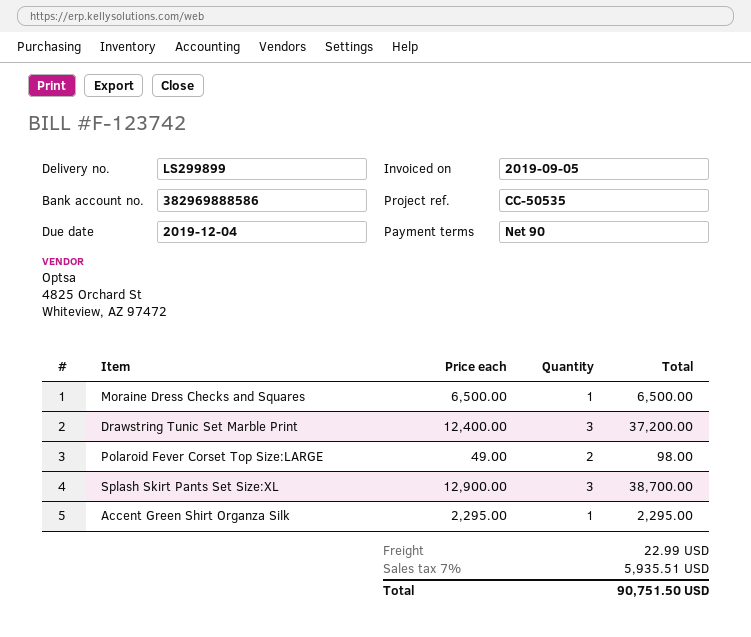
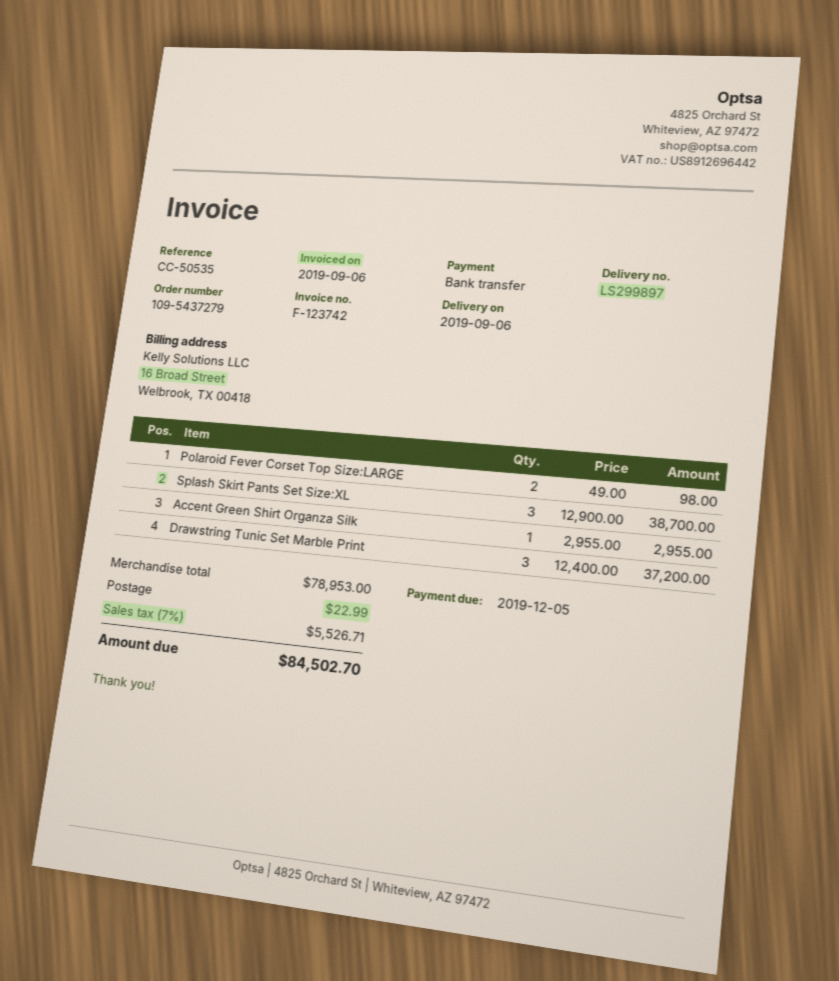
delivery note number: LS299899 -> LS299897
invoice date: 2019-09-05 -> 2019-09-06
due date: 2019-12-04 -> 2019-12-05
Moraine Dress Checks and Squares: 1 x 6500.00 = 6500.00 -> none
Accent Green Shirt Organza Silk: 1 x 2295.00 = 2295.00 -> 1 x 2955.00 = 2955.00
tax: 7% = 5935.51 -> 7% = 5526.71
total: 90751.50 -> 84502.70

